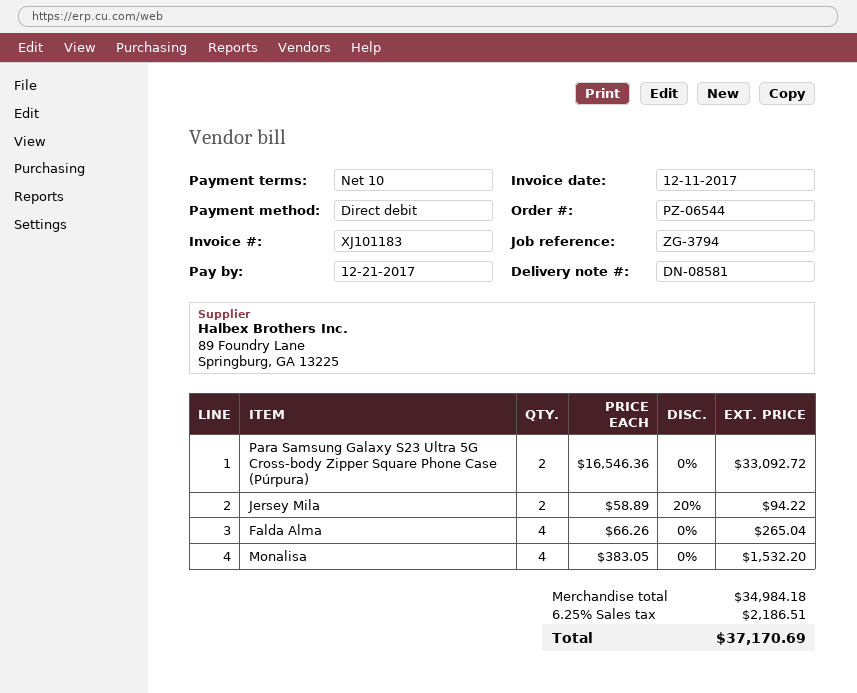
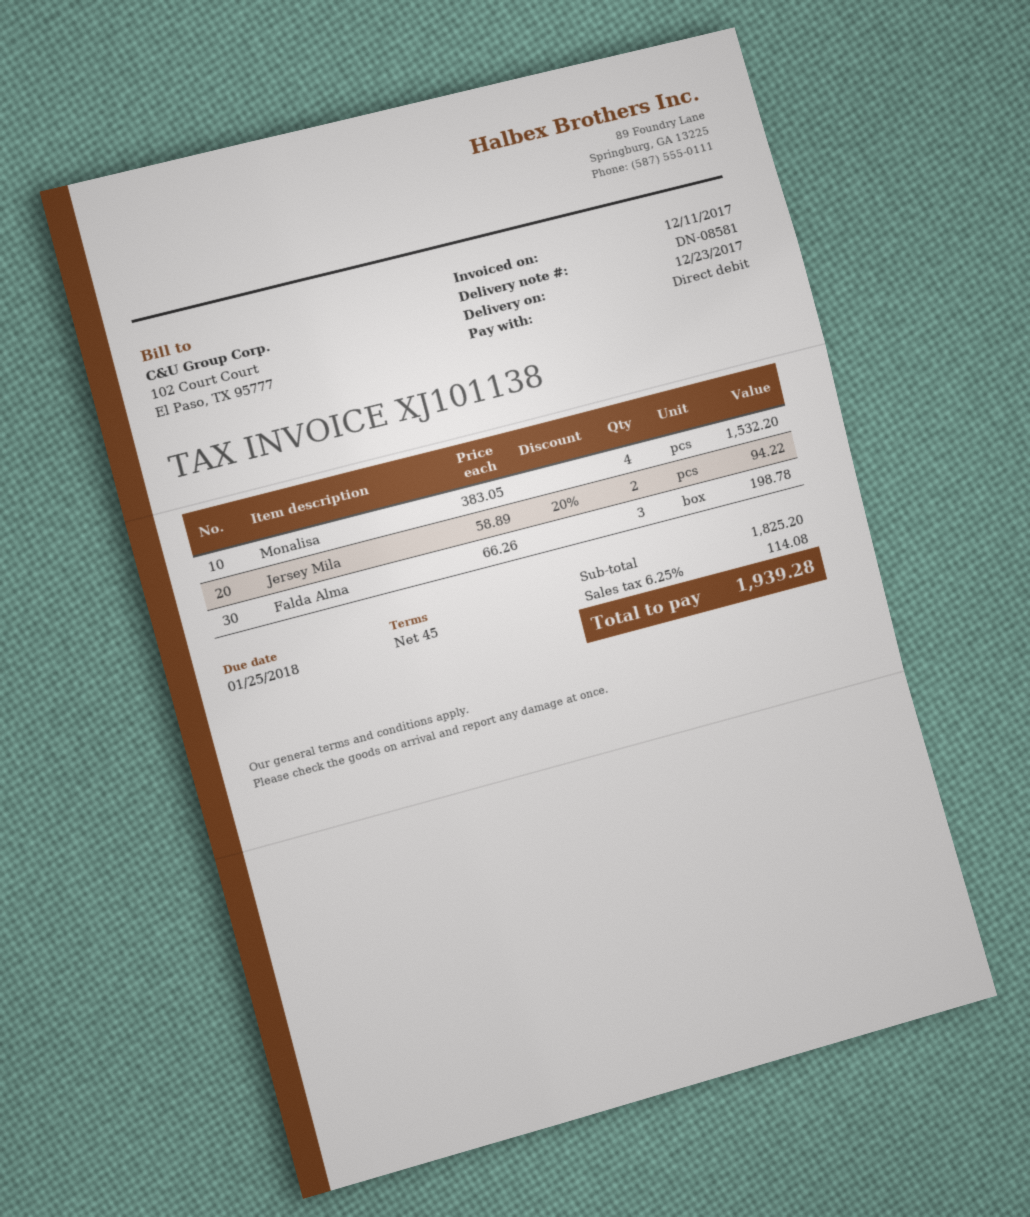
invoice number: XJ101183 -> XJ101138
payment terms: 10 days -> 45 days
due date: 2017-12-21 -> 2018-01-25
Para Samsung Galaxy S23 Ultra 5G Cross-body Zipper Square Phone Case (Púrpura): 2 x 16546.36 = 33092.72 -> none
Falda Alma: 4 x 66.26 = 265.04 -> 3 x 66.26 = 198.78
subtotal: 34984.18 -> 1825.20
tax: 6.25% = 2186.51 -> 6.25% = 114.08
total: 37170.69 -> 1939.28

